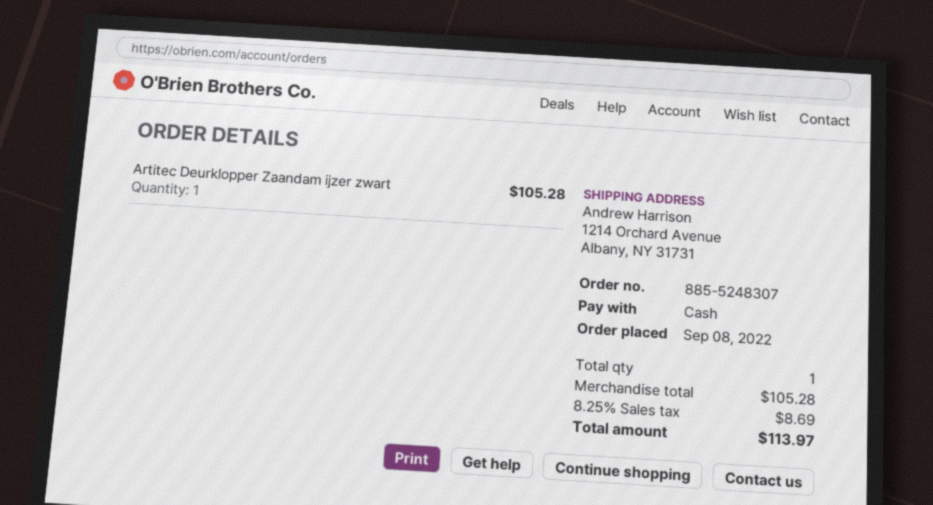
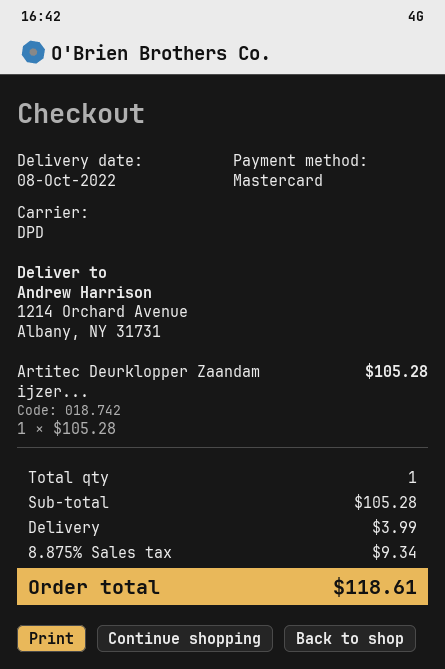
payment method: cash -> Mastercard
shipping: none -> 3.99
tax: 8.25% = 8.69 -> 8.875% = 9.34
total: 113.97 -> 118.61

